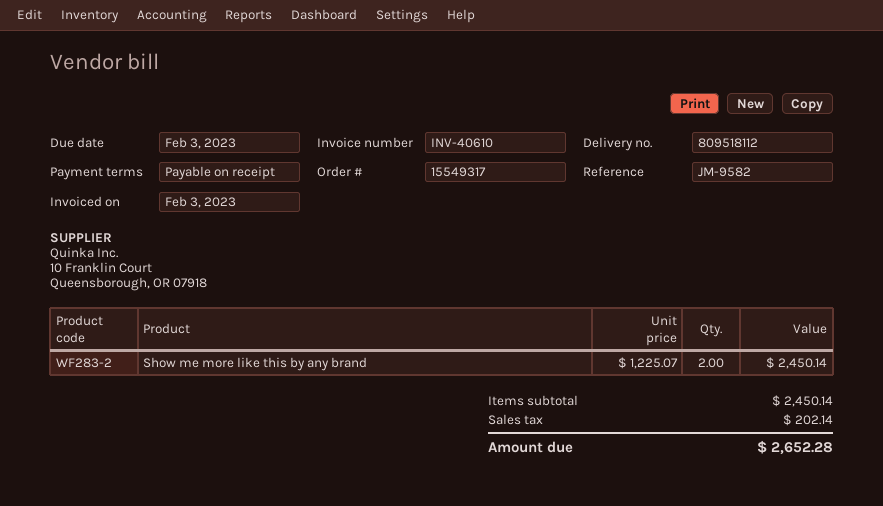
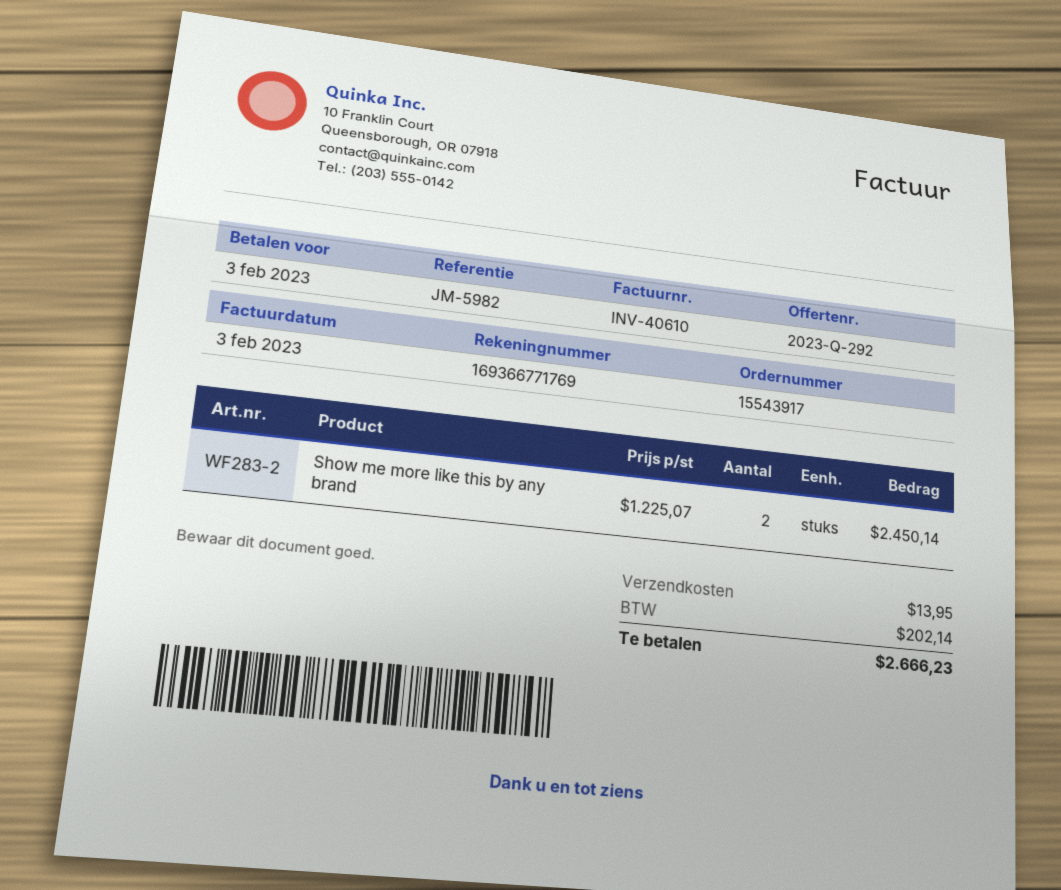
order number: 15549317 -> 15543917
reference: JM-9582 -> JM-5982
shipping: none -> 13.95
total: 2652.28 -> 2666.23

